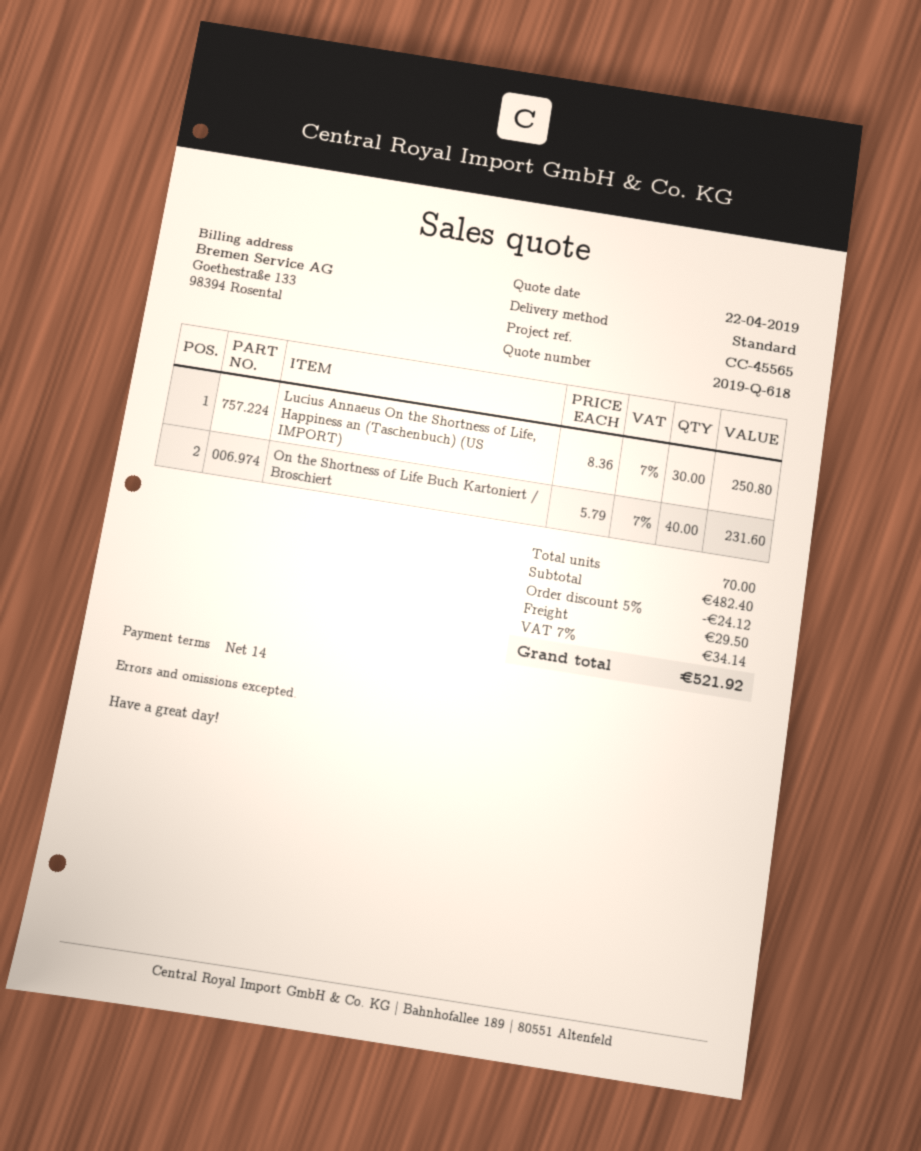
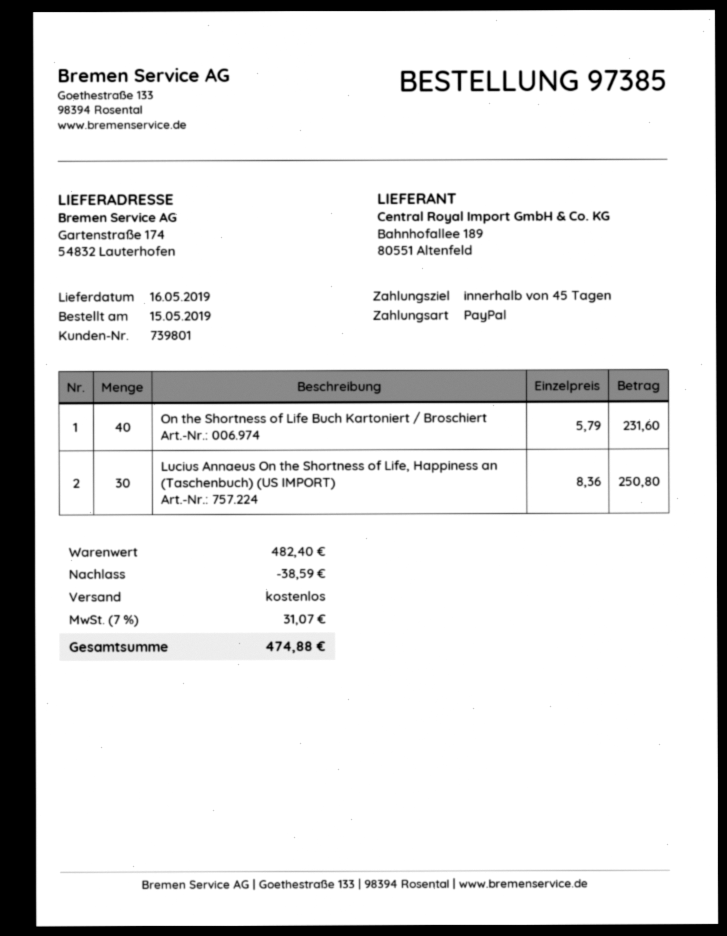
payment terms: 14 days -> 45 days
discount: 24.12 -> 38.59
shipping: 29.50 -> 0.00
tax: 7% = 34.14 -> 7% = 31.07
total: 521.92 -> 474.88

